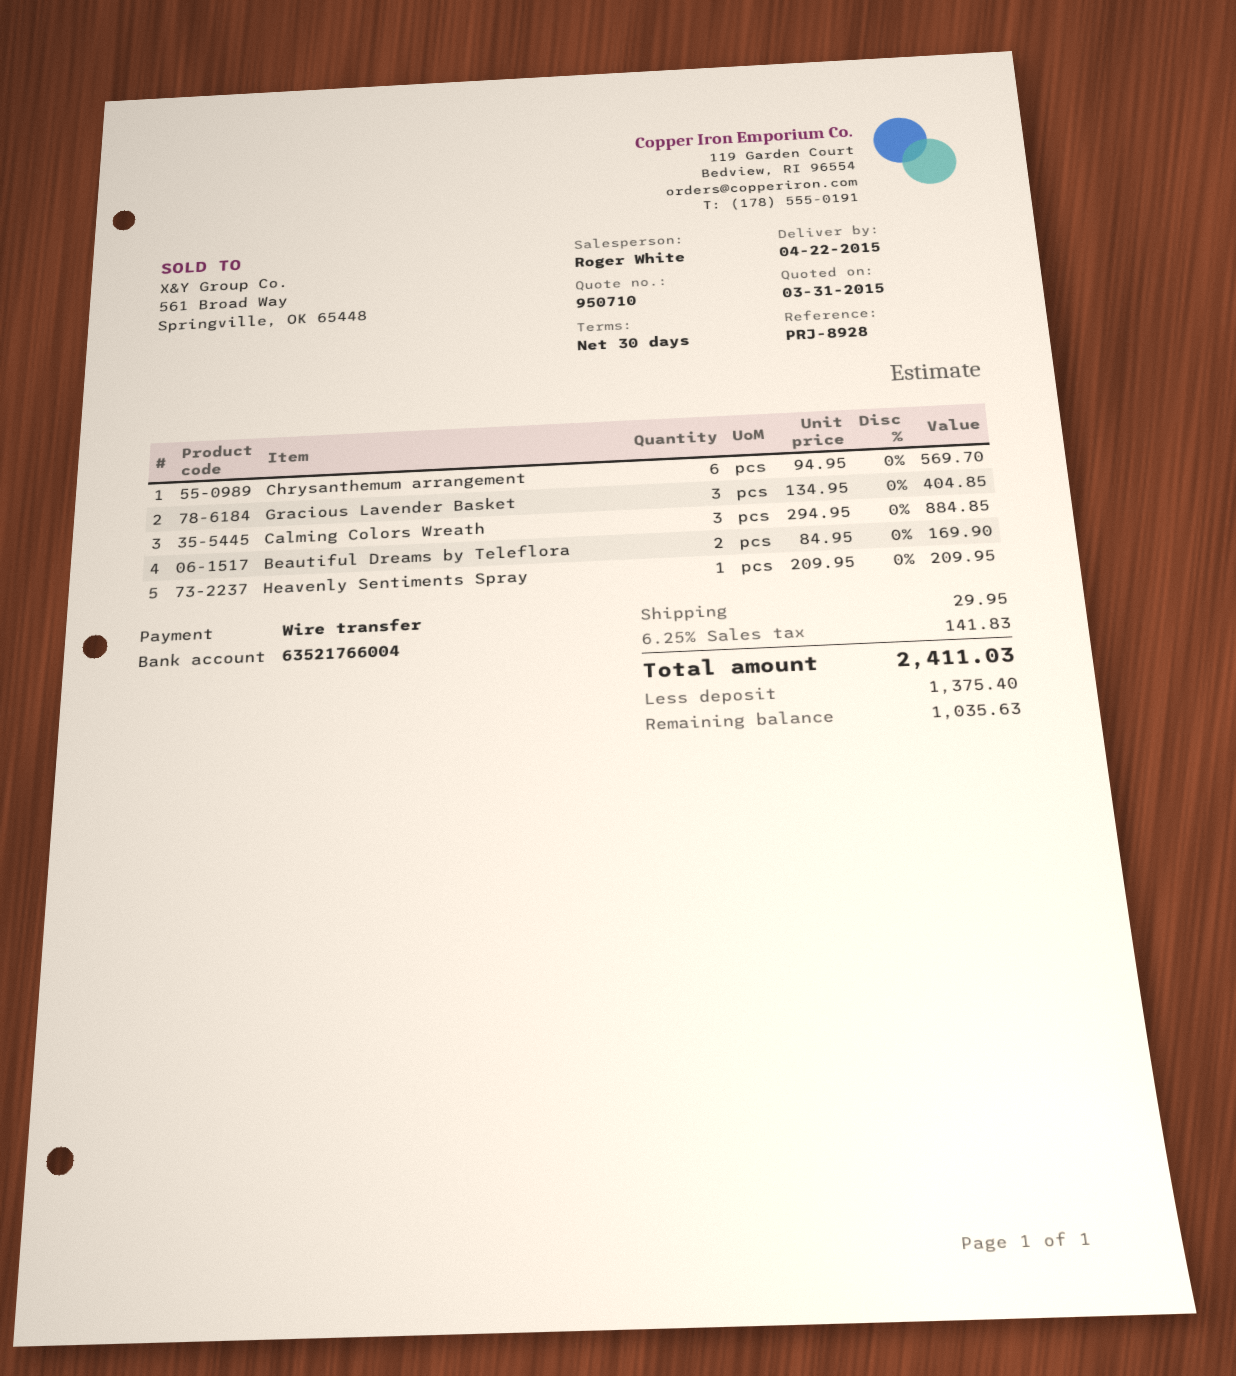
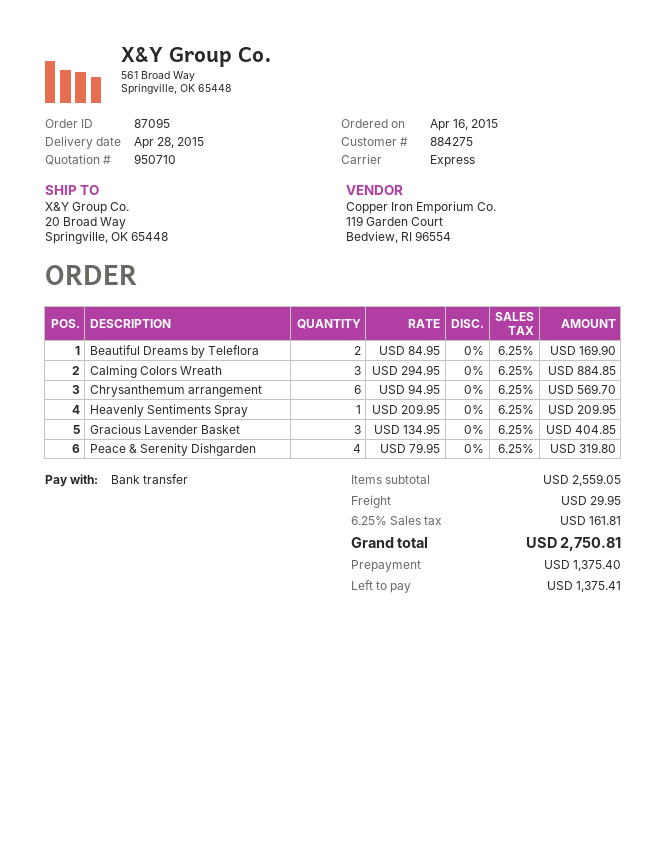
delivery date: 2015-04-22 -> 2015-04-28
Peace & Serenity Dishgarden: none -> 4 x 79.95 = 319.80
tax: 6.25% = 141.83 -> 6.25% = 161.81
total: 2411.03 -> 2750.81
balance: 1035.63 -> 1375.41

